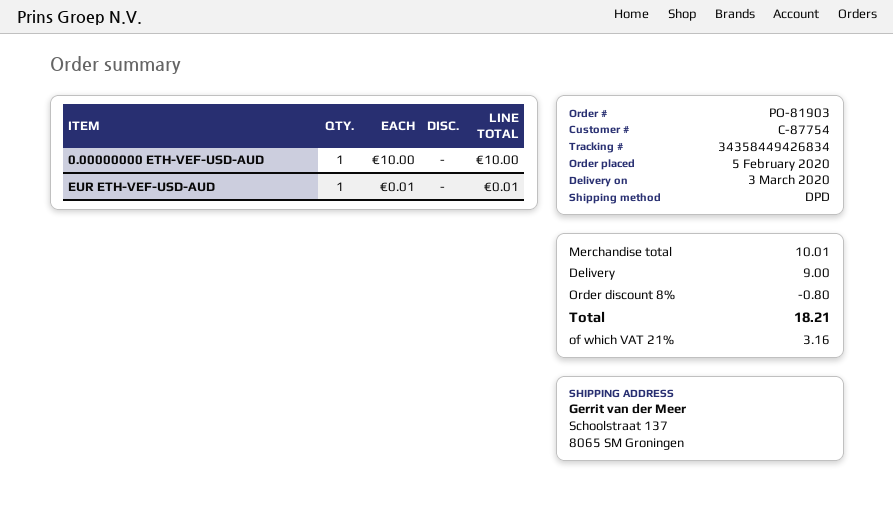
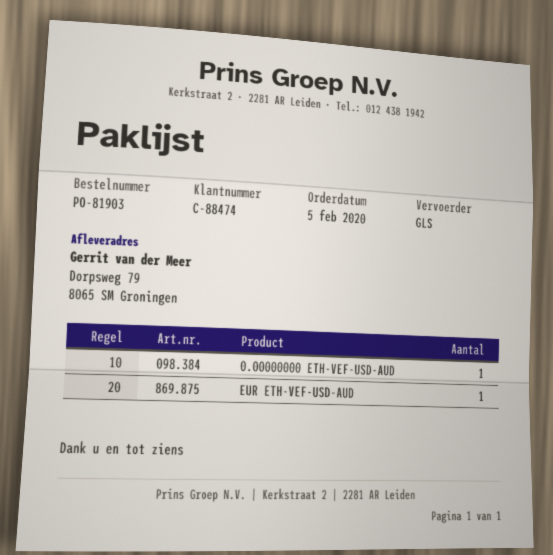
customer number: C-87754 -> C-88474
shipping method: DPD -> GLS
ship to: Schoolstraat 137, 8065 SM Groningen -> Dorpsweg 79, 8065 SM Groningen

